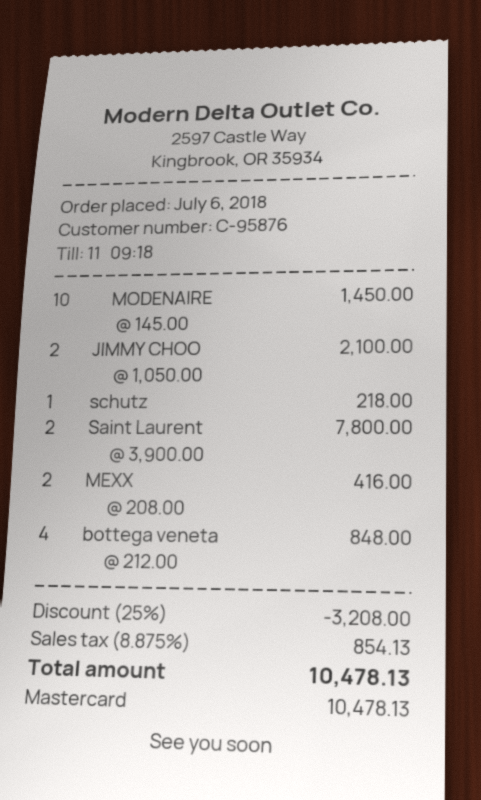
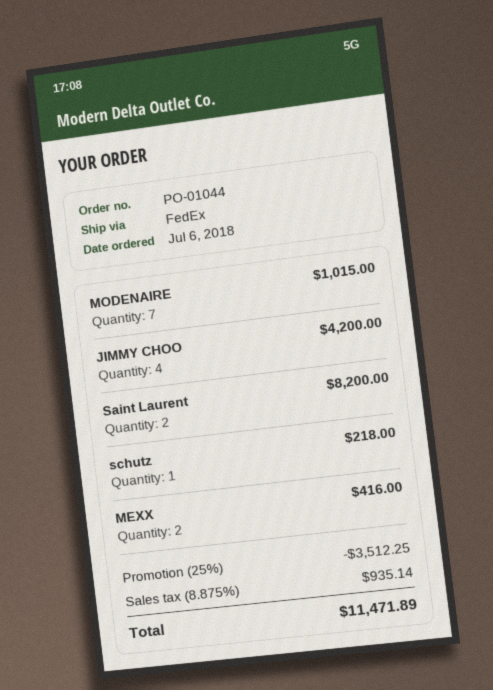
MODENAIRE: 10 for 1450.00 -> 7 for 1015.00
JIMMY CHOO: 2 for 2100.00 -> 4 for 4200.00
Saint Laurent: 2 for 7800.00 -> 2 for 8200.00
bottega veneta: 4 for 848.00 -> none
discount: 25% = 3208.00 -> 25% = 3512.25
tax: 8.875% = 854.13 -> 8.875% = 935.14
total: 10478.13 -> 11471.89

